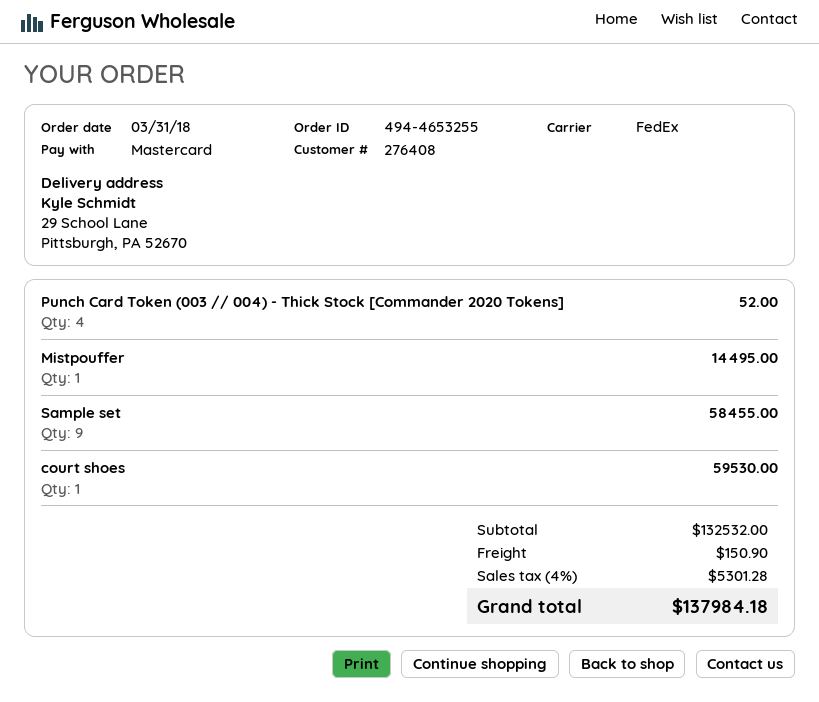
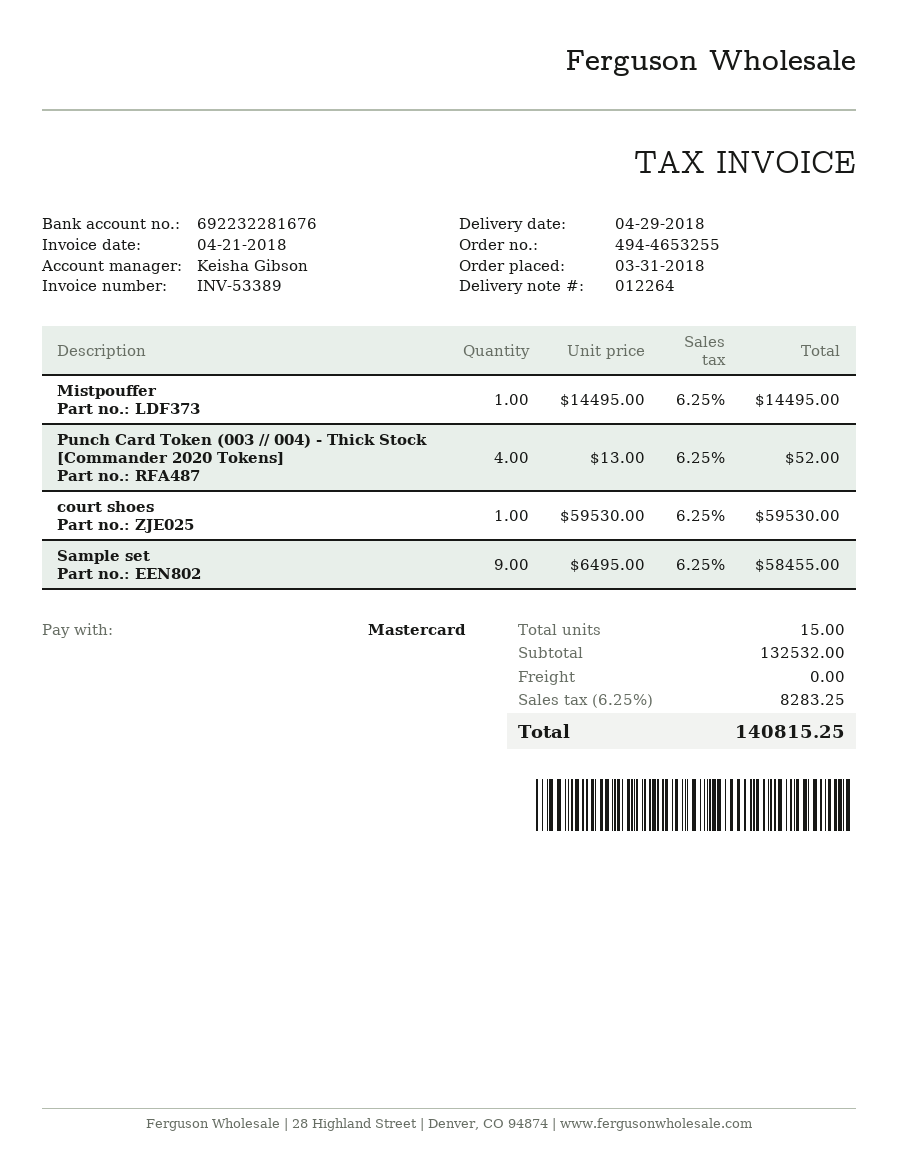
shipping: 150.90 -> 0.00
tax: 4% = 5301.28 -> 6.25% = 8283.25
total: 137984.18 -> 140815.25

